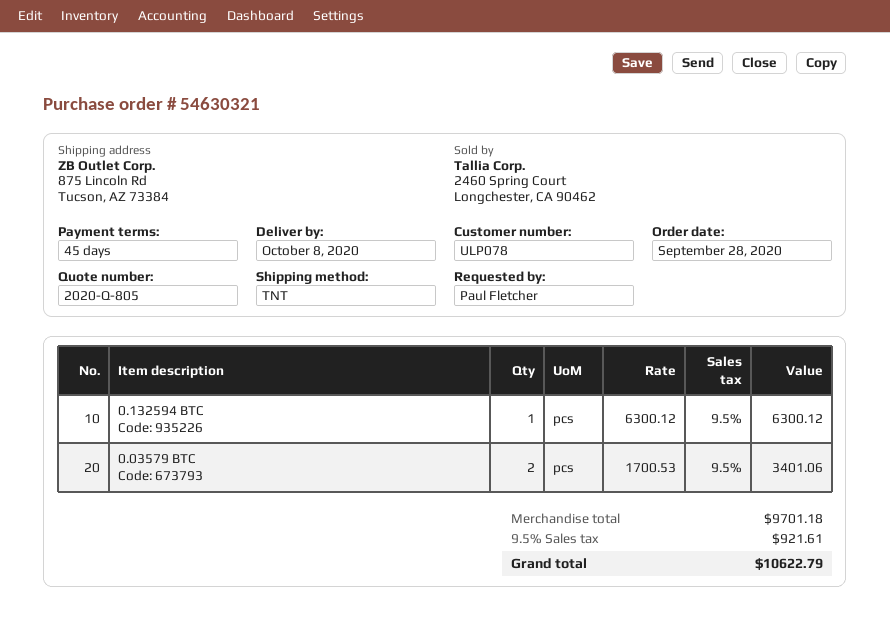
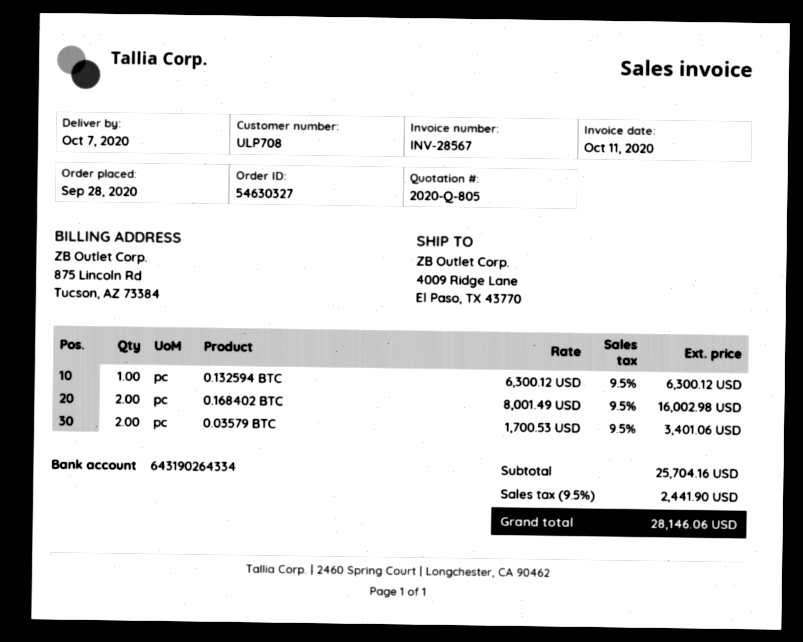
order number: 54630321 -> 54630327
delivery date: 2020-10-08 -> 2020-10-07
customer number: ULP078 -> ULP708
ship to: 875 Lincoln Rd, Tucson, AZ 73384 -> 4009 Ridge Lane, El Paso, TX 43770
0.168402 BTC: none -> 2 x 8001.49 = 16002.98
subtotal: 9701.18 -> 25704.16
tax: 9.5% = 921.61 -> 9.5% = 2441.90
total: 10622.79 -> 28146.06

